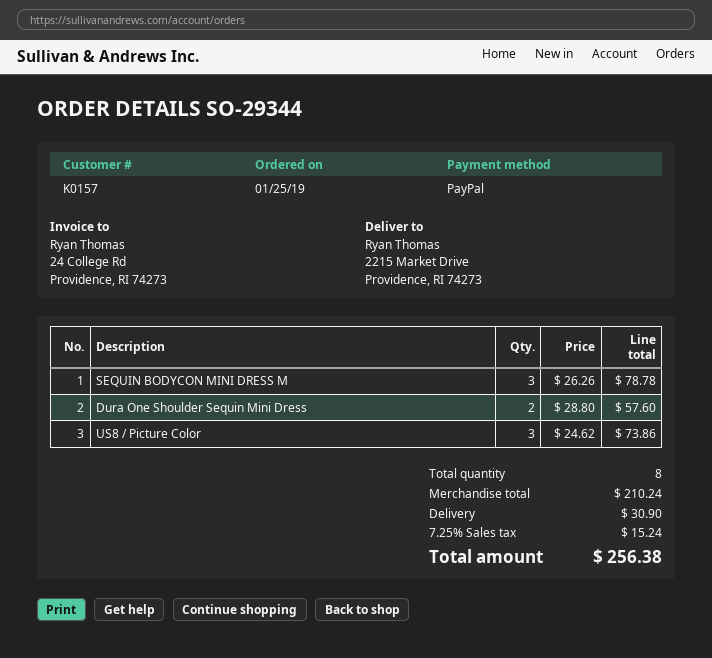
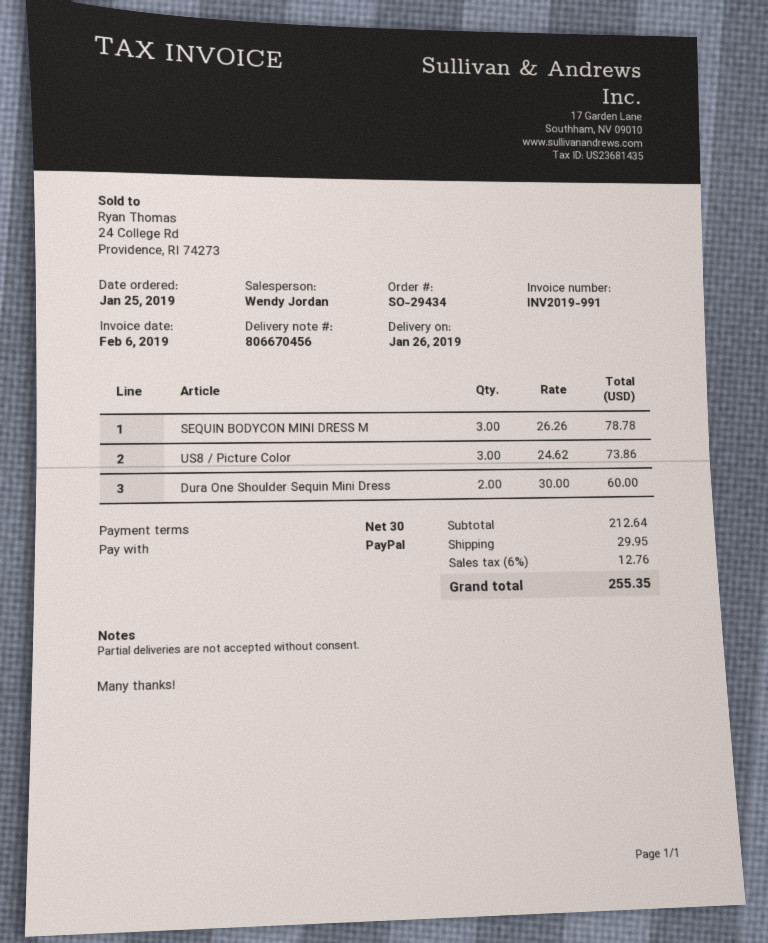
order number: SO-29344 -> SO-29434
Dura One Shoulder Sequin Mini Dress: 2 x 28.80 = 57.60 -> 2 x 30.00 = 60.00
subtotal: 210.24 -> 212.64
shipping: 30.90 -> 29.95
tax: 7.25% = 15.24 -> 6% = 12.76
total: 256.38 -> 255.35

